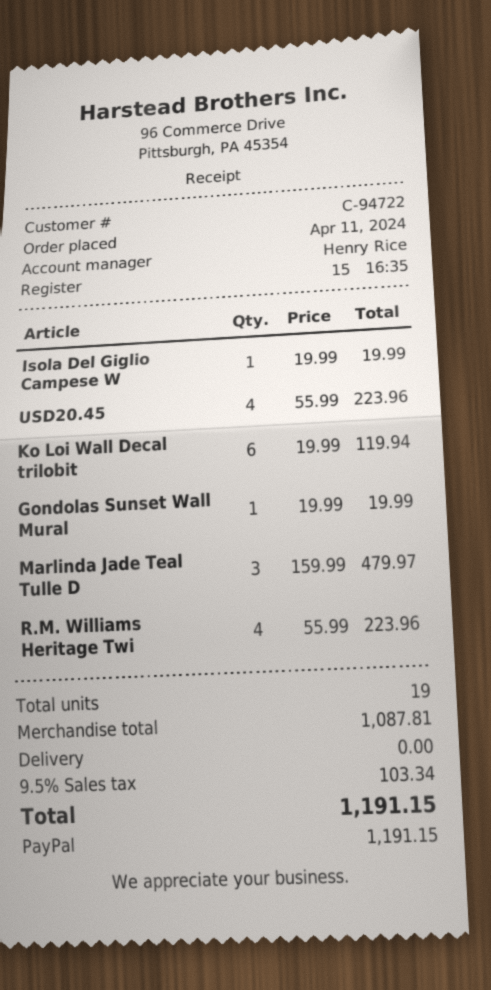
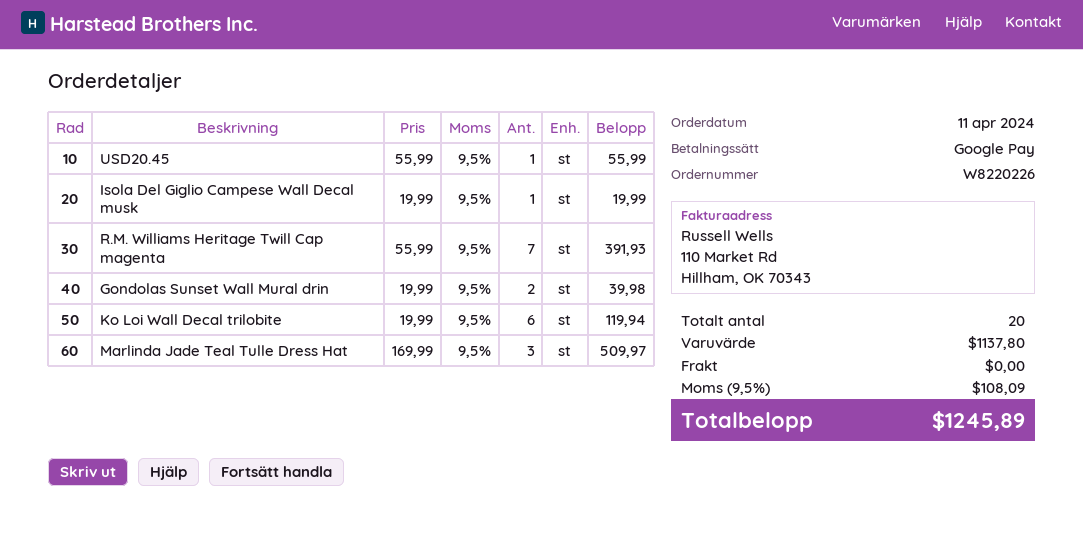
payment method: PayPal -> Google Pay
USD20.45: 4 x 55.99 = 223.96 -> 1 x 55.99 = 55.99
Gondolas Sunset Wall Mural: 1 x 19.99 = 19.99 -> 2 x 19.99 = 39.98
Marlinda Jade Teal Tulle D: 3 x 159.99 = 479.97 -> 3 x 169.99 = 509.97
R.M. Williams Heritage Twi: 4 x 55.99 = 223.96 -> 7 x 55.99 = 391.93
total quantity: 19 -> 20
subtotal: 1087.81 -> 1137.80
tax: 9.5% = 103.34 -> 9.5% = 108.09
total: 1191.15 -> 1245.89

